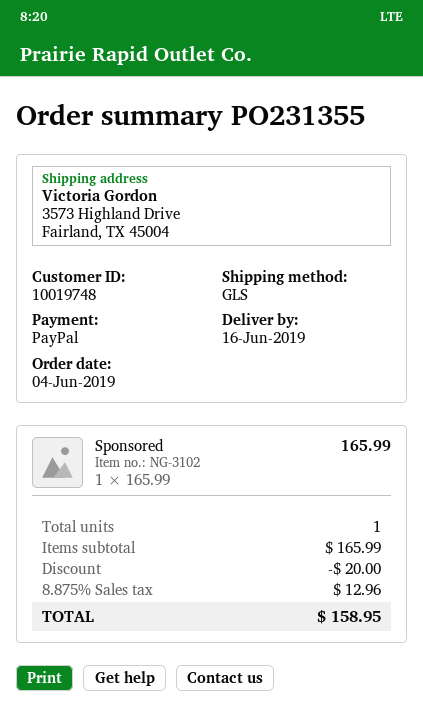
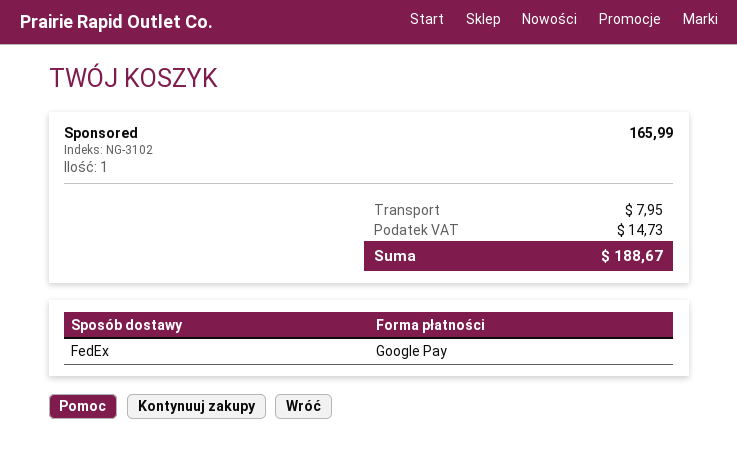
payment method: PayPal -> Google Pay
shipping method: GLS -> FedEx
discount: 20.00 -> none
shipping: none -> 7.95
tax: 12.96 -> 14.73
total: 158.95 -> 188.67

